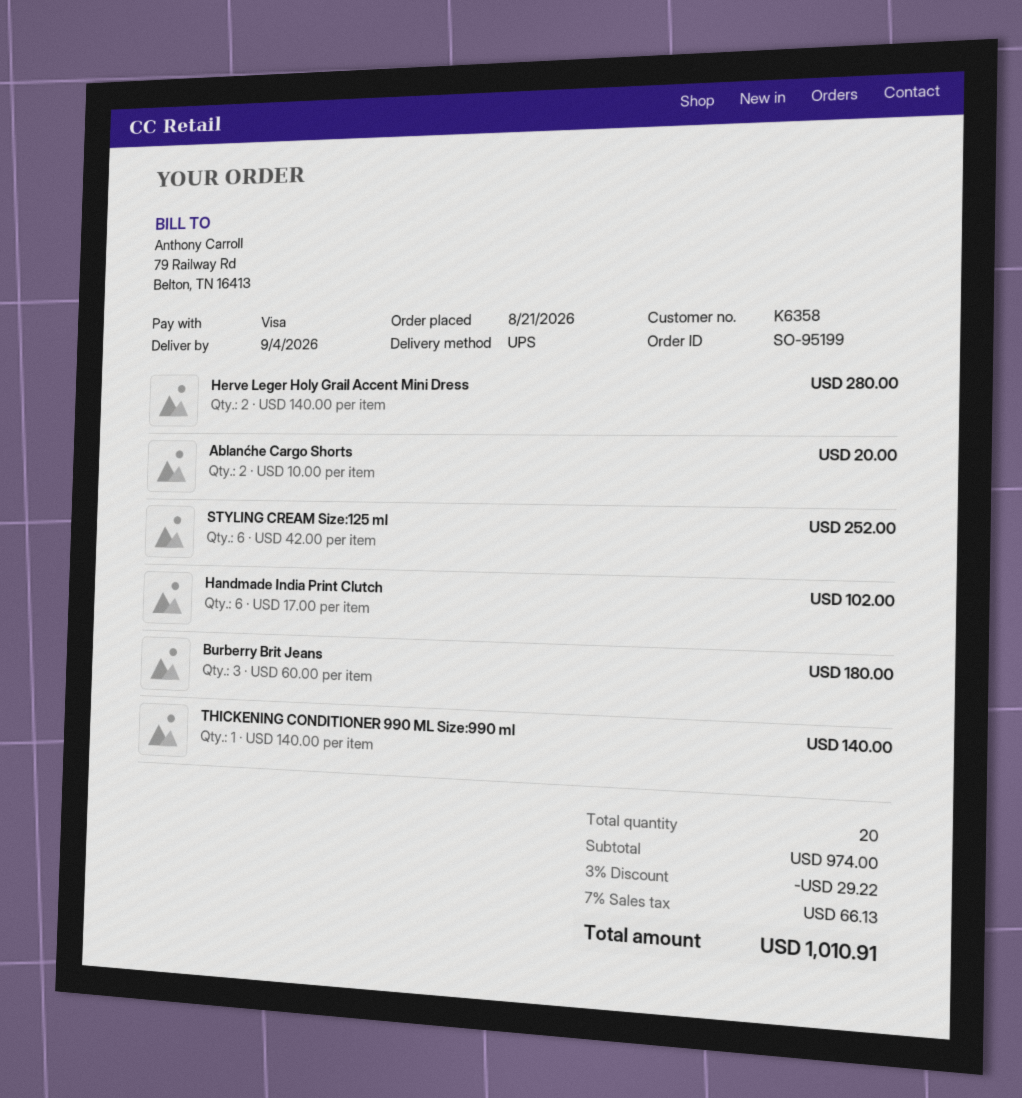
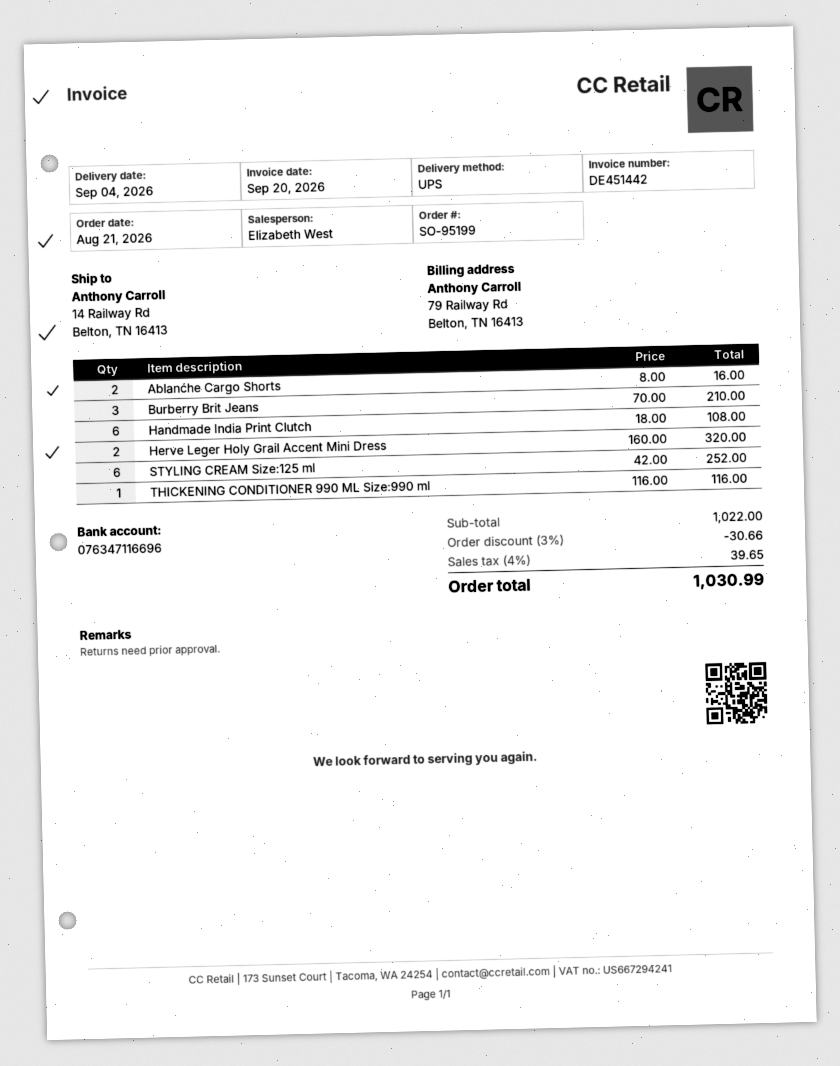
Herve Leger Holy Grail Accent Mini Dress: 2 x 140.00 = 280.00 -> 2 x 160.00 = 320.00
Ablanćhe Cargo Shorts: 2 x 10.00 = 20.00 -> 2 x 8.00 = 16.00
Handmade India Print Clutch: 6 x 17.00 = 102.00 -> 6 x 18.00 = 108.00
Burberry Brit Jeans: 3 x 60.00 = 180.00 -> 3 x 70.00 = 210.00
THICKENING CONDITIONER 990 ML Size:990 ml: 1 x 140.00 = 140.00 -> 1 x 116.00 = 116.00
subtotal: 974.00 -> 1022.00
discount: 3% = 29.22 -> 3% = 30.66
tax: 7% = 66.13 -> 4% = 39.65
total: 1010.91 -> 1030.99

